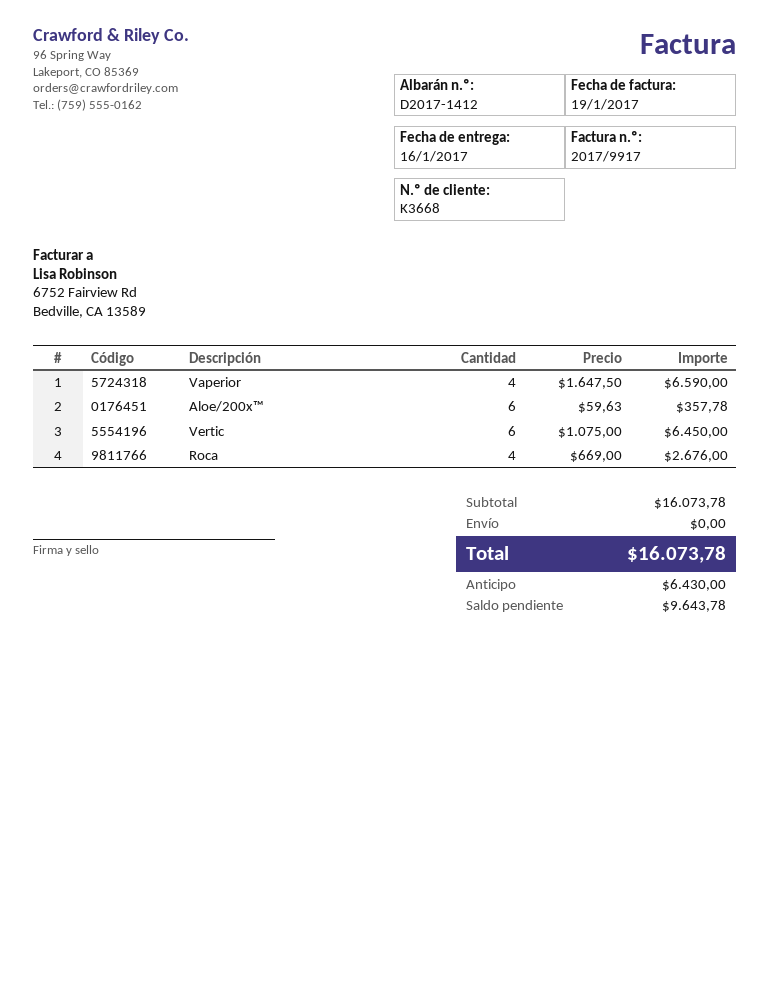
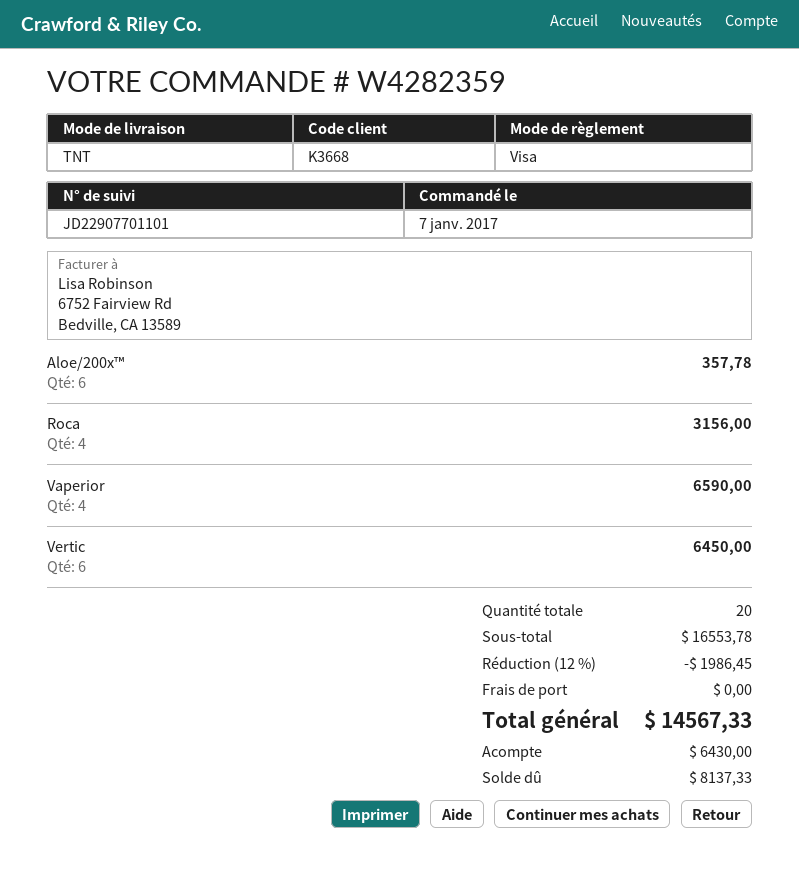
Roca: 4 for 2676.00 -> 4 for 3156.00
subtotal: 16073.78 -> 16553.78
discount: none -> 12% = 1986.45
total: 16073.78 -> 14567.33
balance: 9643.78 -> 8137.33

